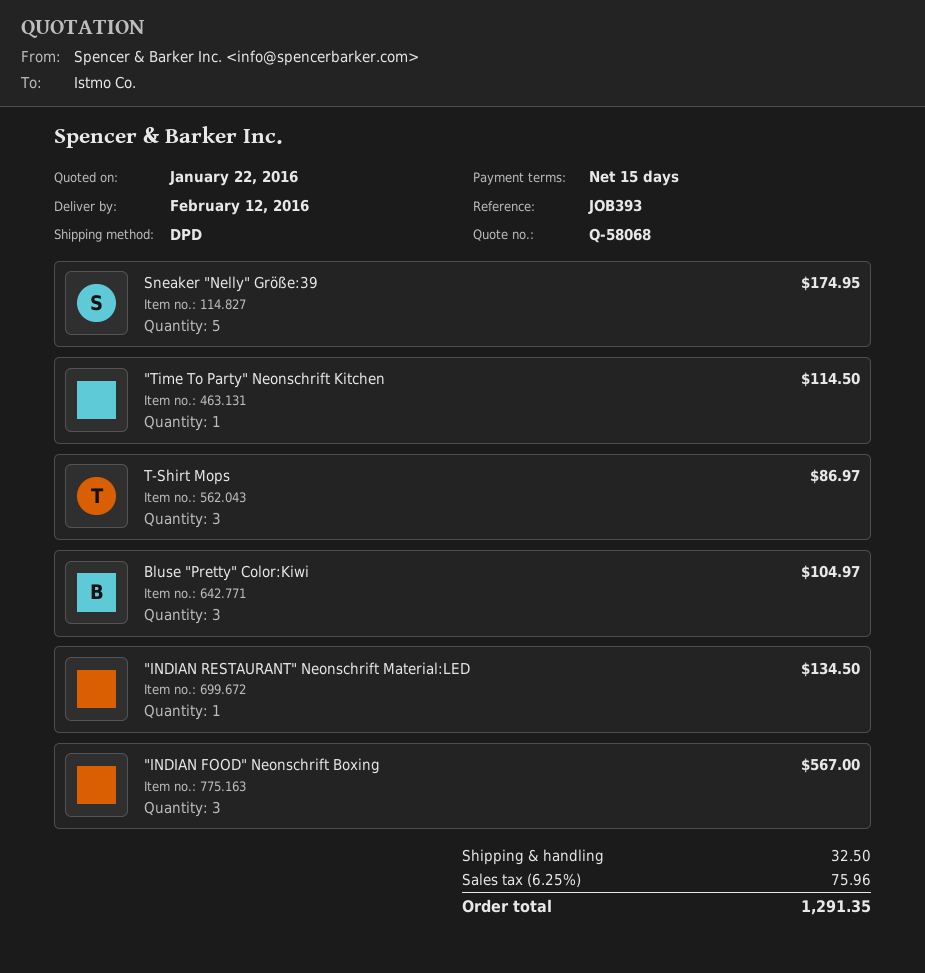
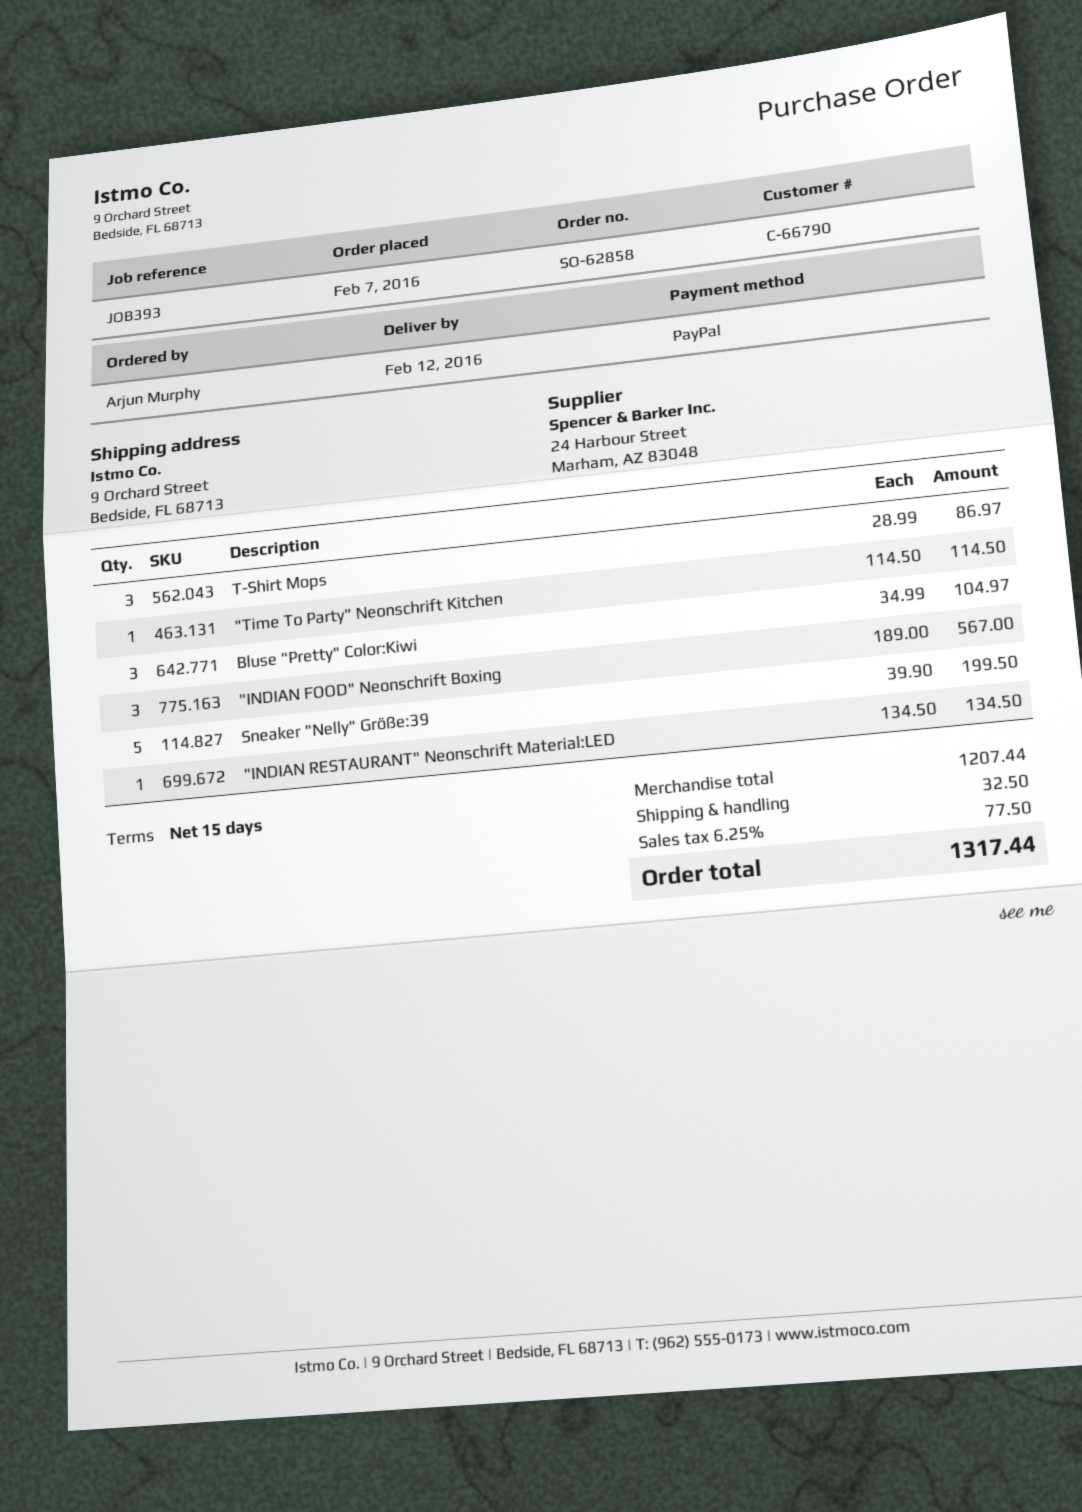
Sneaker "Nelly" Größe:39: 5 for 174.95 -> 5 for 199.50
tax: 6.25% = 75.96 -> 6.25% = 77.50
total: 1291.35 -> 1317.44

